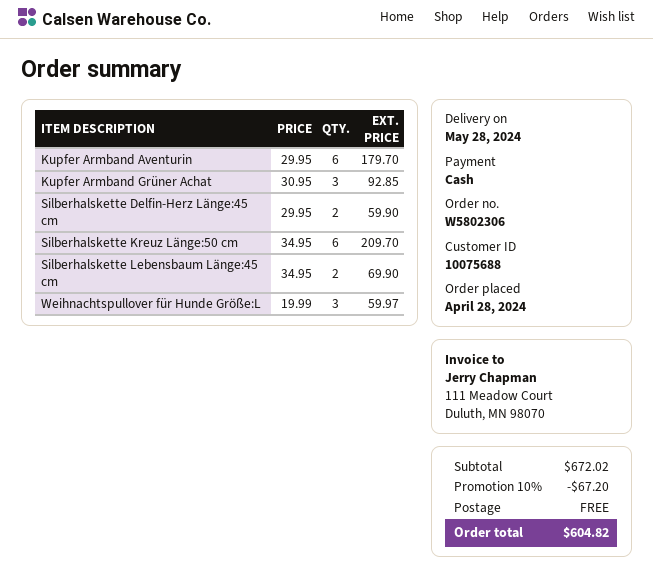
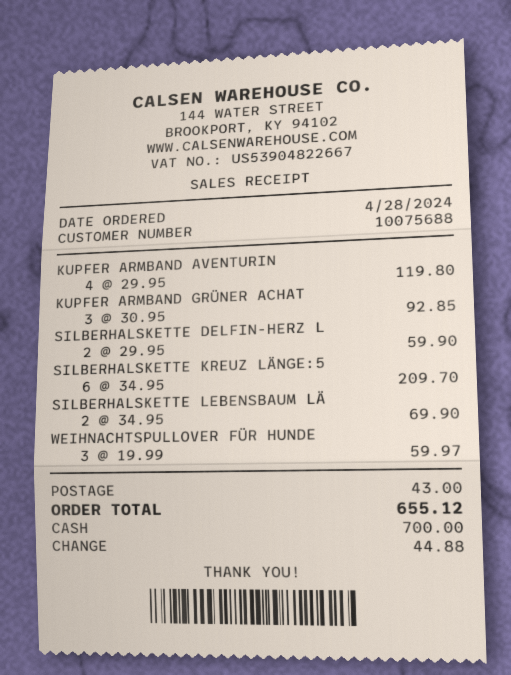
Kupfer Armband Aventurin: 6 x 29.95 = 179.70 -> 4 x 29.95 = 119.80
discount: 10% = 67.20 -> none
shipping: 0.00 -> 43.00
total: 604.82 -> 655.12

